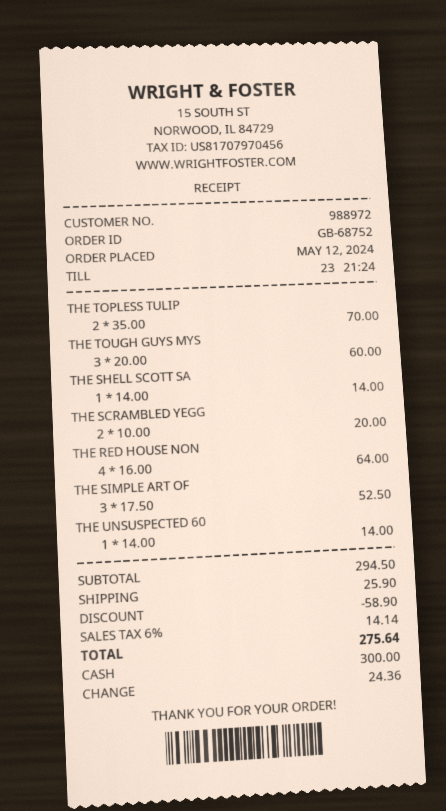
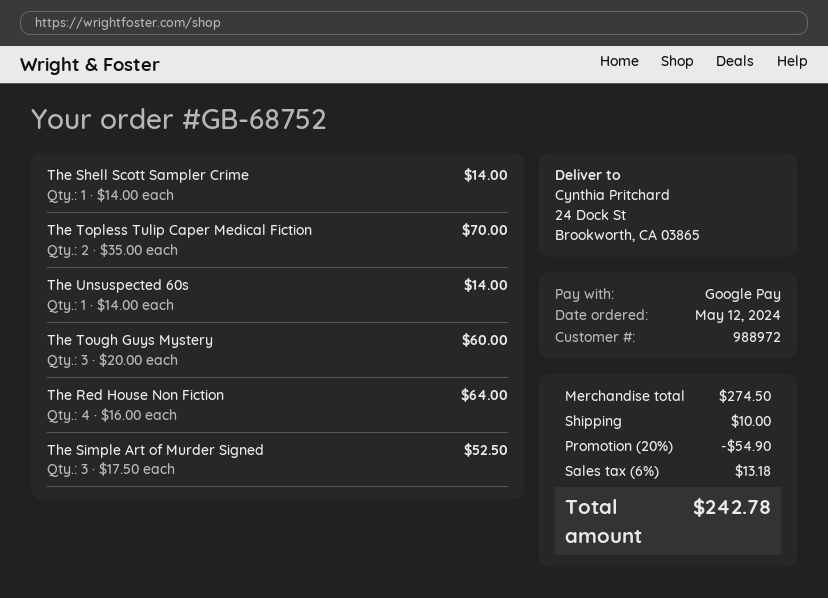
payment method: cash -> Google Pay
THE SCRAMBLED YEGG: 2 x 10.00 = 20.00 -> none
subtotal: 294.50 -> 274.50
discount: 58.90 -> 54.90
shipping: 25.90 -> 10.00
tax: 6% = 14.14 -> 6% = 13.18
total: 275.64 -> 242.78

